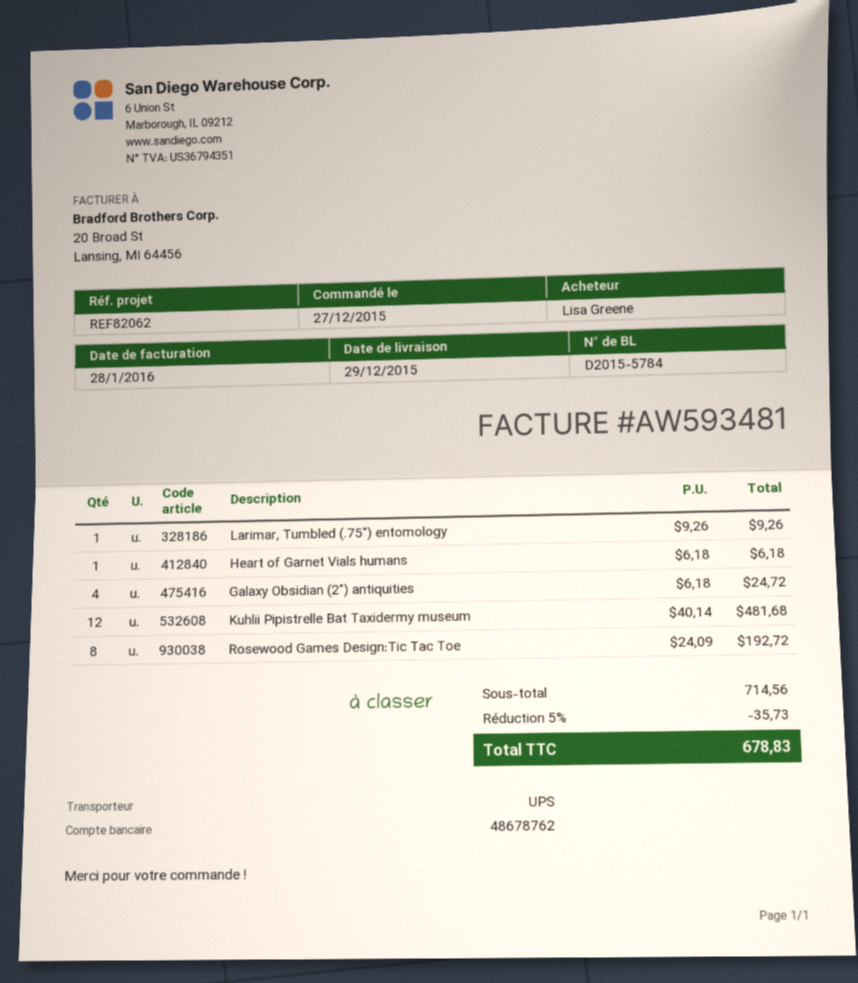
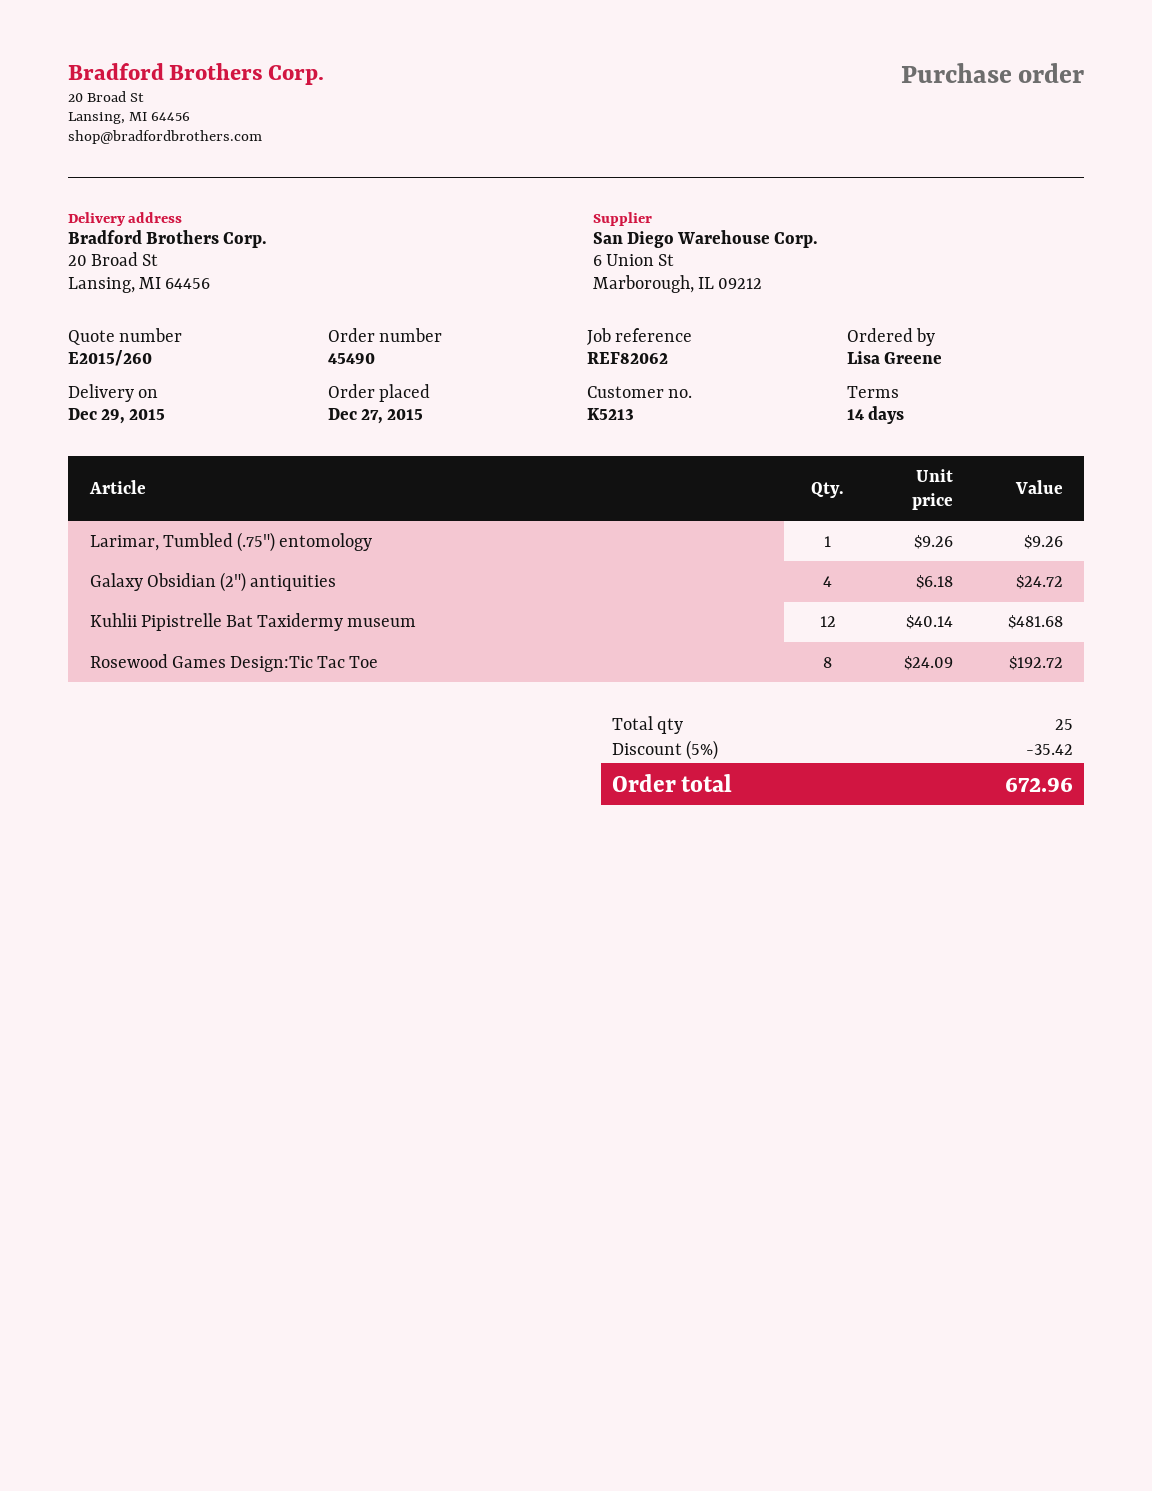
Heart of Garnet Vials humans: 1 x 6.18 = 6.18 -> none
discount: 5% = 35.73 -> 5% = 35.42
total: 678.83 -> 672.96

